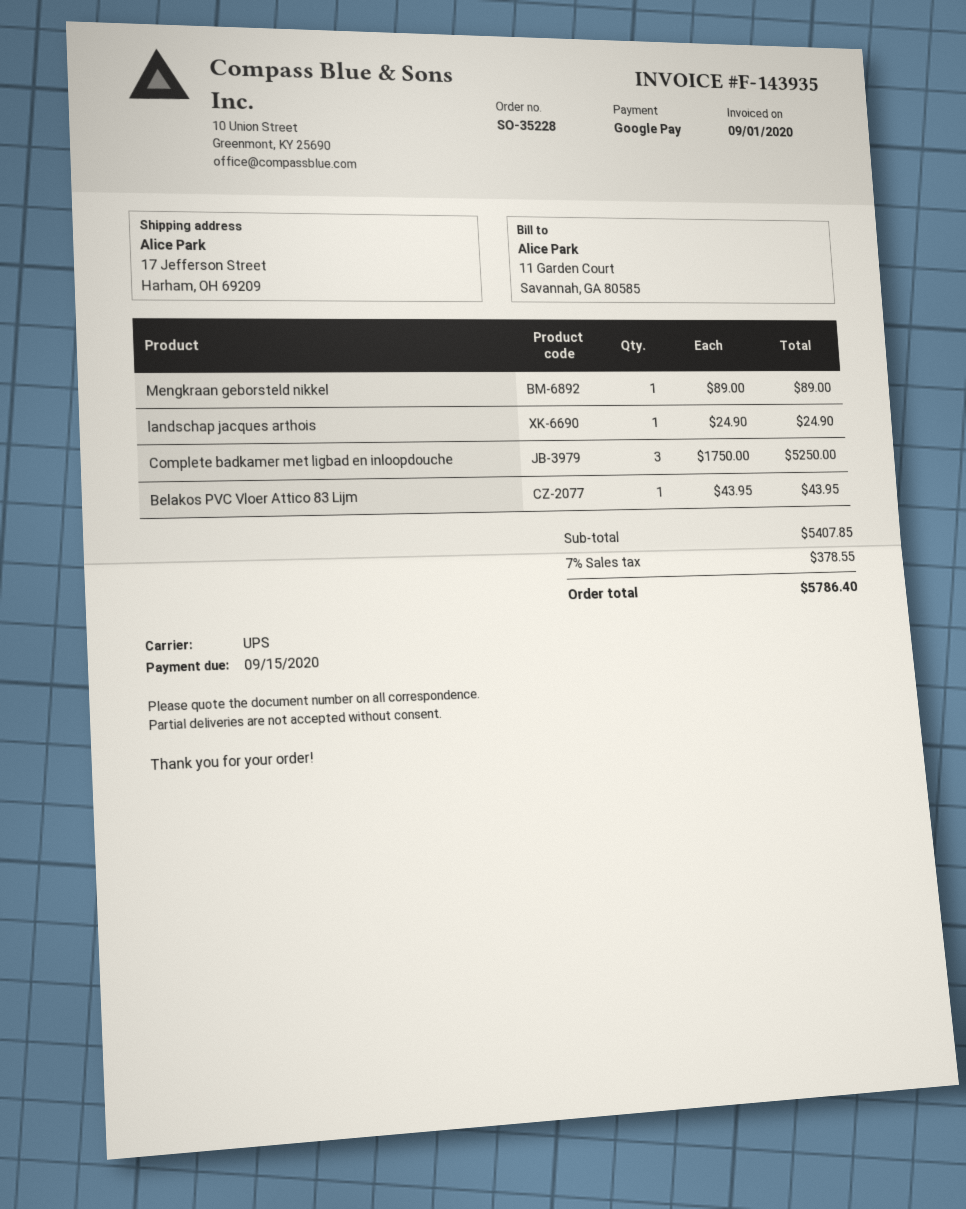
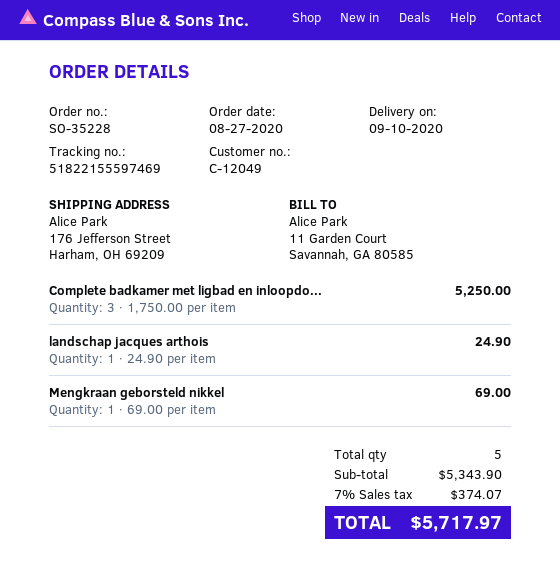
ship to: 17 Jefferson Street, Harham, OH 69209 -> 176 Jefferson Street, Harham, OH 69209
Mengkraan geborsteld nikkel: 1 x 89.00 = 89.00 -> 1 x 69.00 = 69.00
Belakos PVC Vloer Attico 83 Lijm: 1 x 43.95 = 43.95 -> none
subtotal: 5407.85 -> 5343.90
tax: 7% = 378.55 -> 7% = 374.07
total: 5786.40 -> 5717.97

